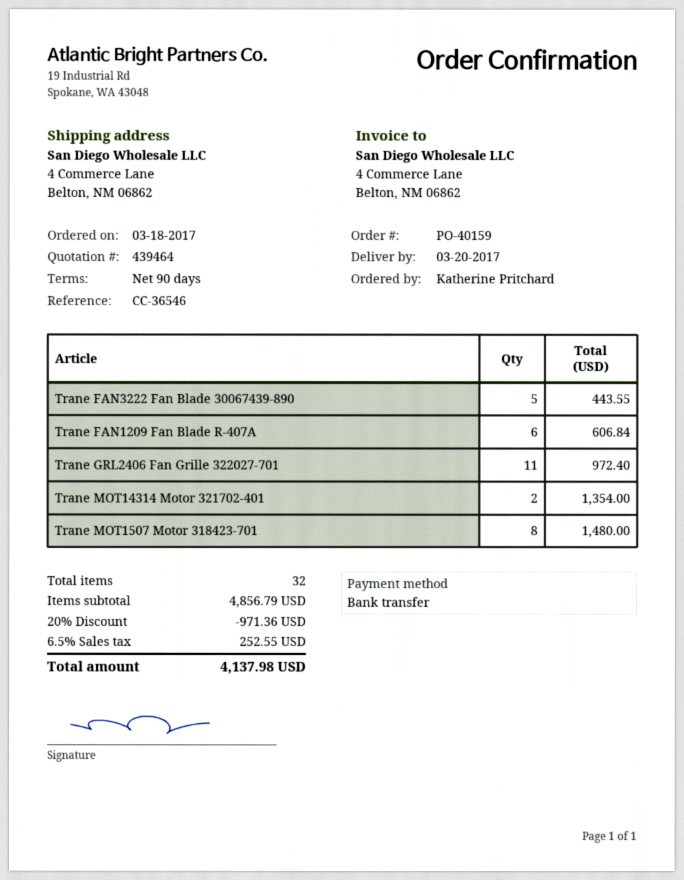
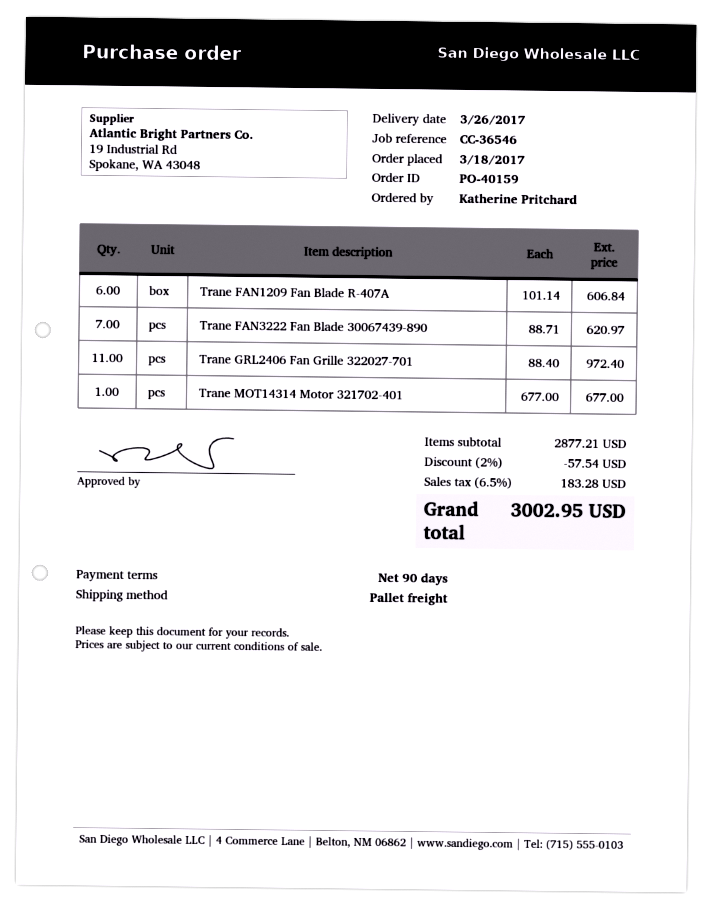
delivery date: 2017-03-20 -> 2017-03-26
Trane FAN3222 Fan Blade 30067439-890: 5 for 443.55 -> 7 for 620.97
Trane MOT14314 Motor 321702-401: 2 for 1354.00 -> 1 for 677.00
Trane MOT1507 Motor 318423-701: 8 for 1480.00 -> none
subtotal: 4856.79 -> 2877.21
discount: 20% = 971.36 -> 2% = 57.54
tax: 6.5% = 252.55 -> 6.5% = 183.28
total: 4137.98 -> 3002.95

